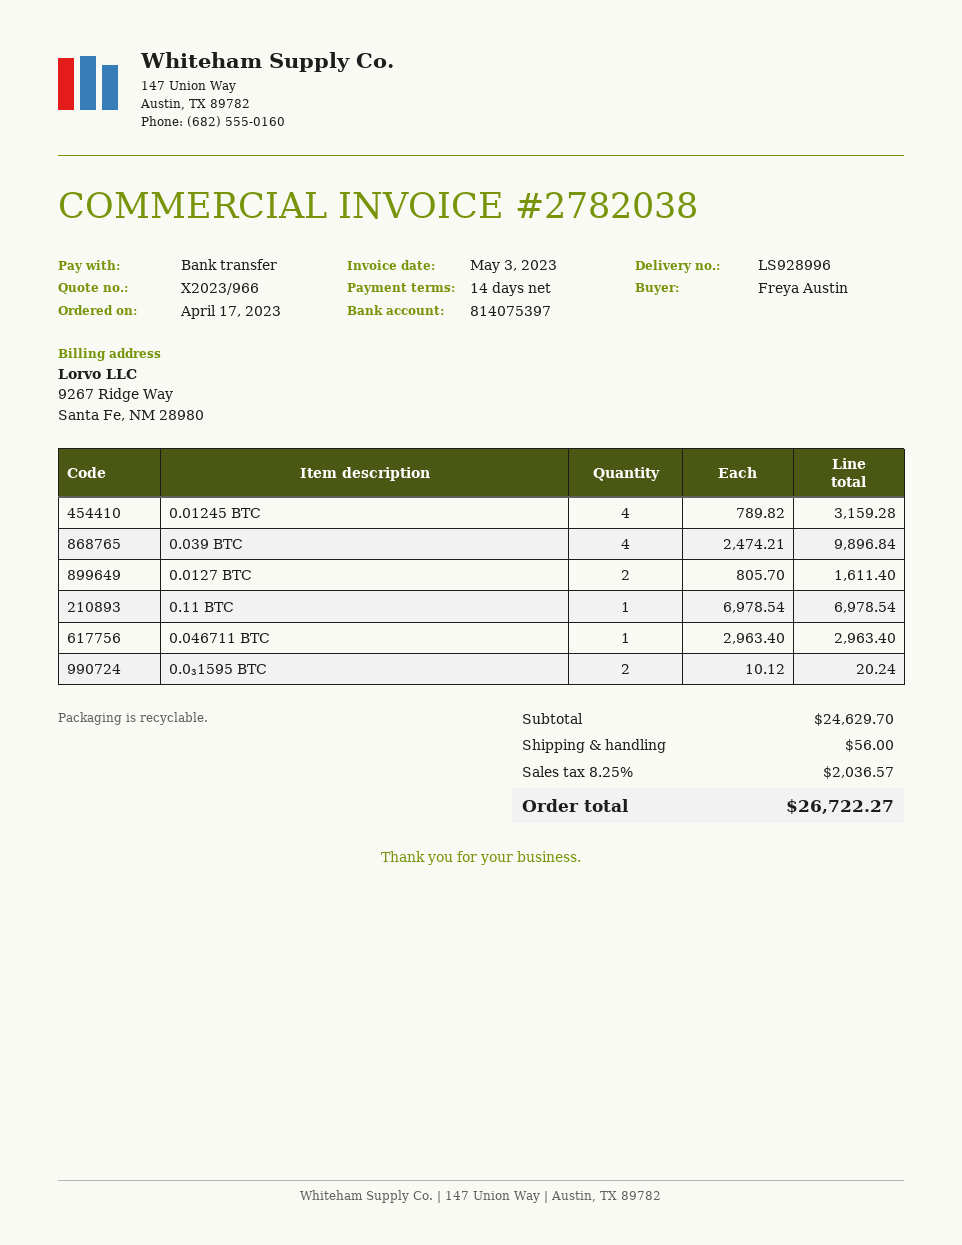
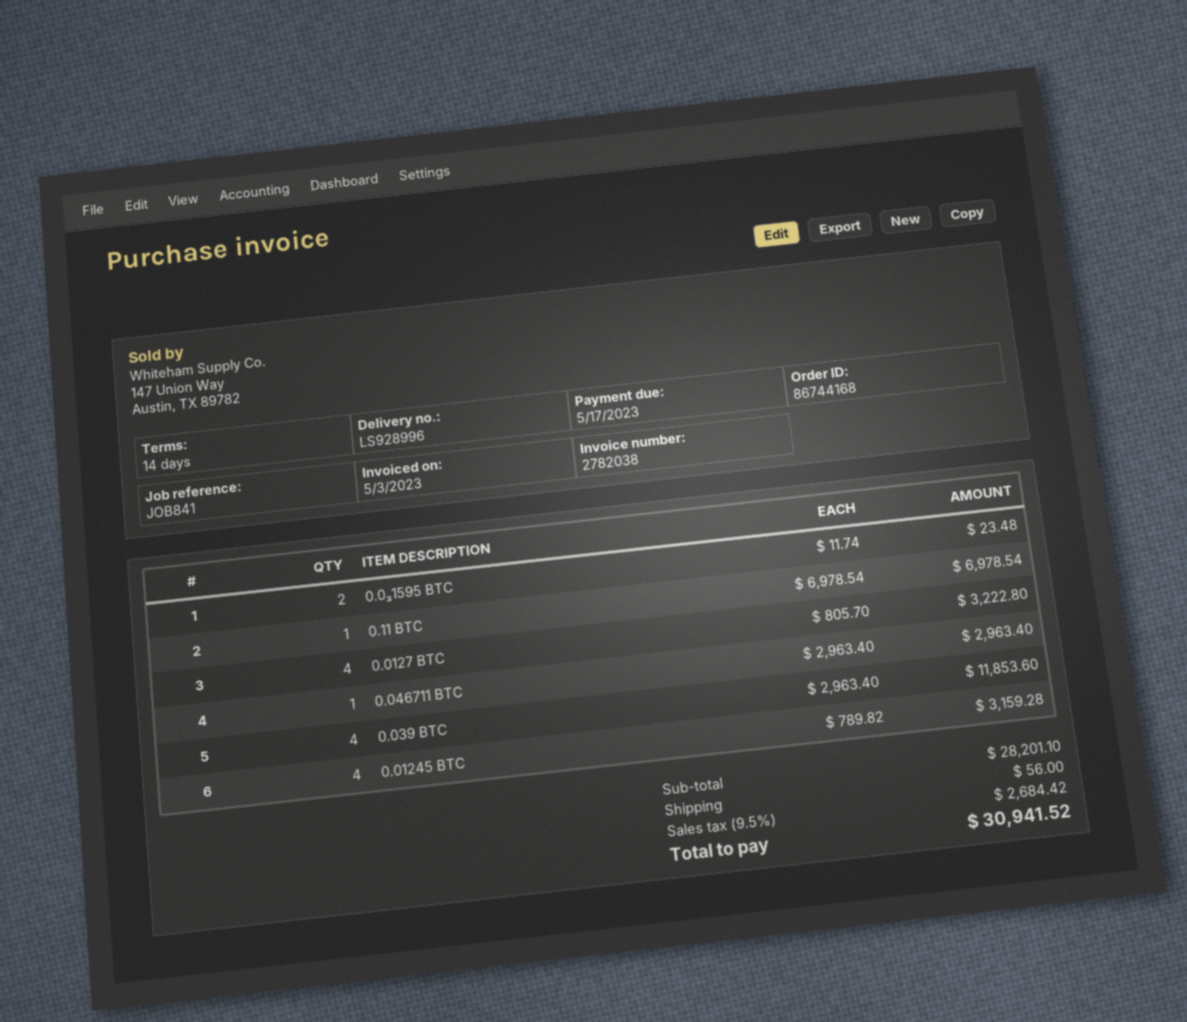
0.039 BTC: 4 x 2474.21 = 9896.84 -> 4 x 2963.40 = 11853.60
0.0127 BTC: 2 x 805.70 = 1611.40 -> 4 x 805.70 = 3222.80
0.0₃1595 BTC: 2 x 10.12 = 20.24 -> 2 x 11.74 = 23.48
subtotal: 24629.70 -> 28201.10
tax: 8.25% = 2036.57 -> 9.5% = 2684.42
total: 26722.27 -> 30941.52

